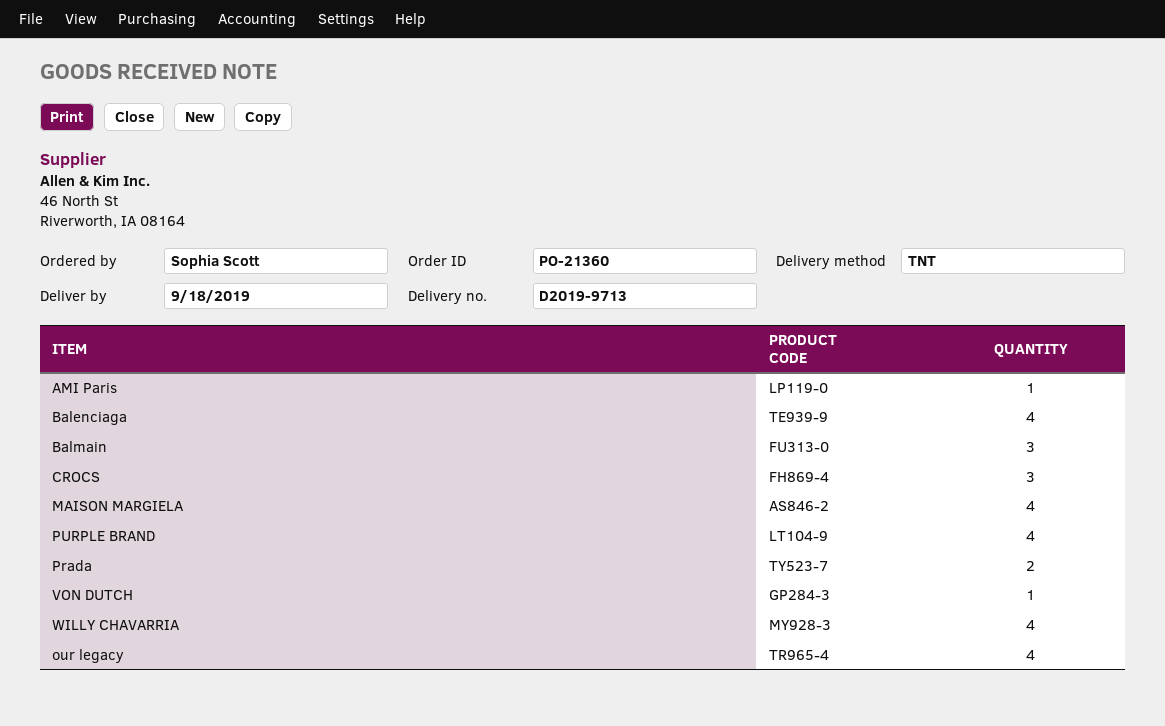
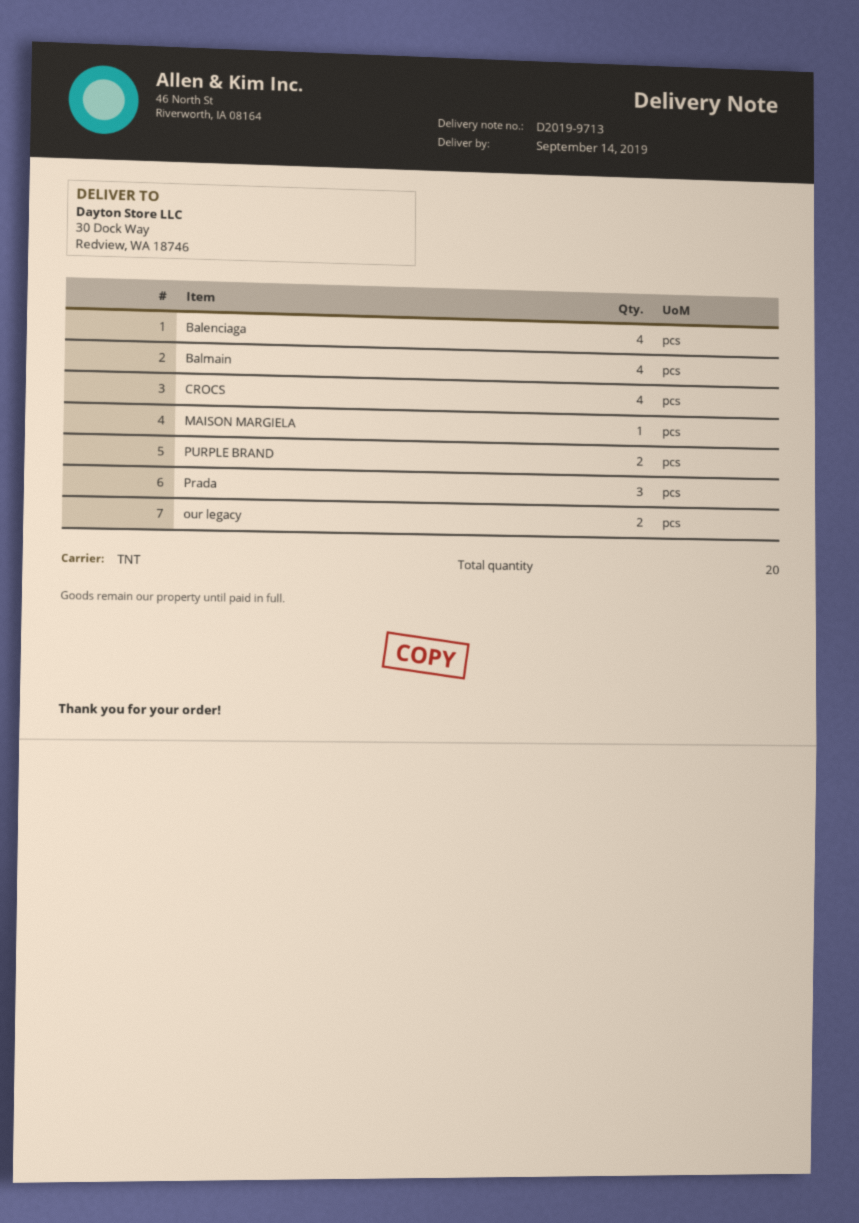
delivery date: 2019-09-18 -> 2019-09-14
AMI Paris: 1 -> none
Balmain: 3 -> 4
CROCS: 3 -> 4
MAISON MARGIELA: 4 -> 1
PURPLE BRAND: 4 -> 2
Prada: 2 -> 3
VON DUTCH: 1 -> none
WILLY CHAVARRIA: 4 -> none
our legacy: 4 -> 2

